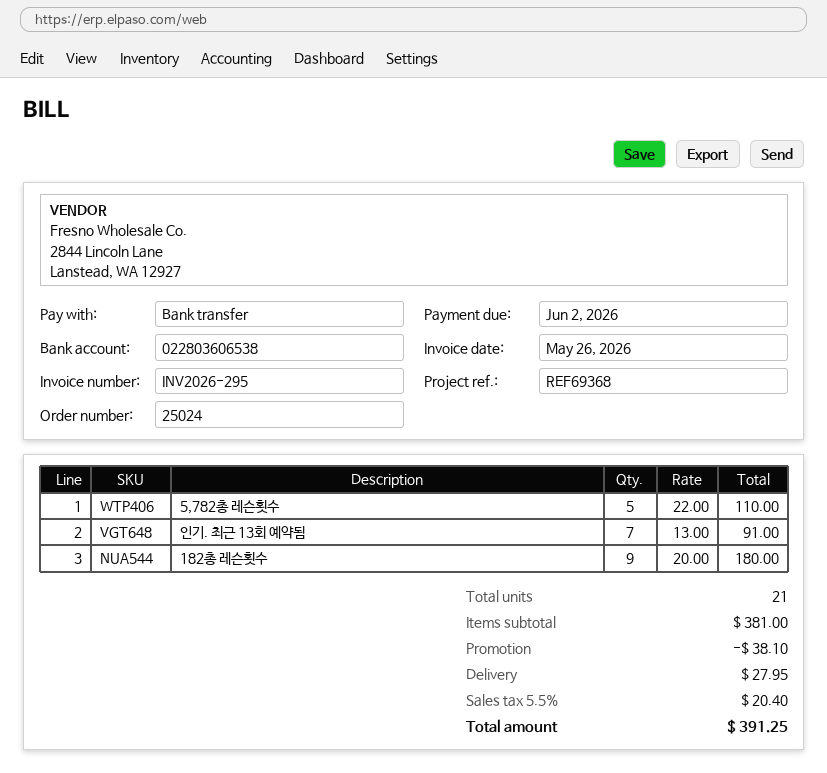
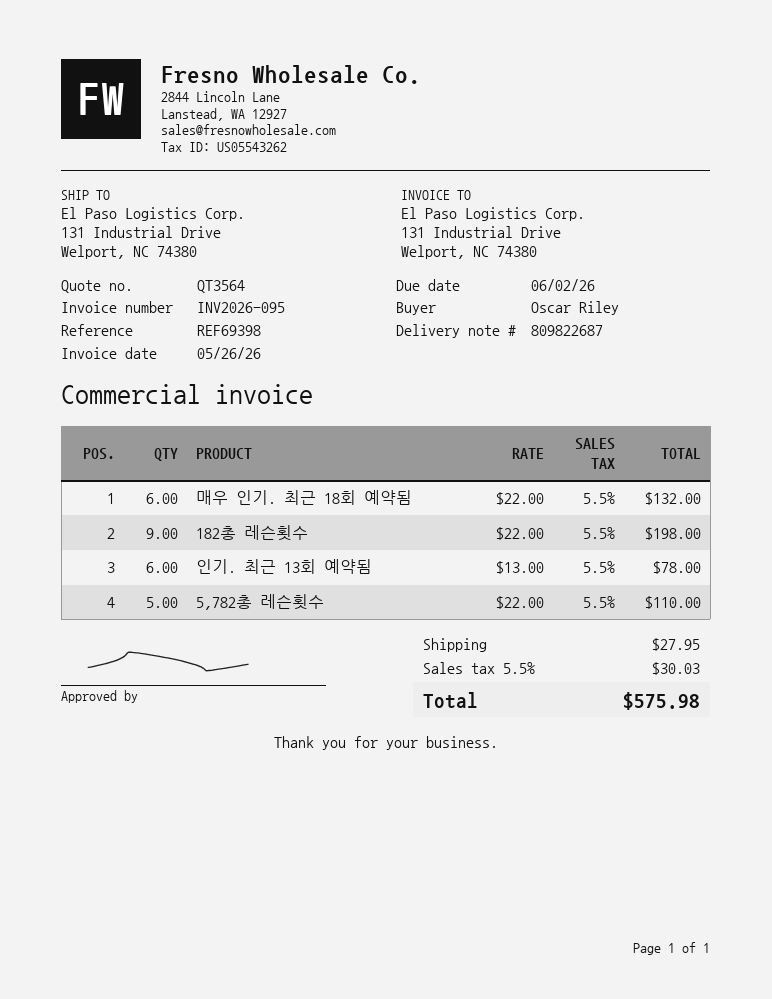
invoice number: INV2026-295 -> INV2026-095
reference: REF69368 -> REF69398
인기. 최근 13회 예약됨: 7 x 13.00 = 91.00 -> 6 x 13.00 = 78.00
182총 레슨횟수: 9 x 20.00 = 180.00 -> 9 x 22.00 = 198.00
매우 인기. 최근 18회 예약됨: none -> 6 x 22.00 = 132.00
discount: 38.10 -> none
tax: 5.5% = 20.40 -> 5.5% = 30.03
total: 391.25 -> 575.98

